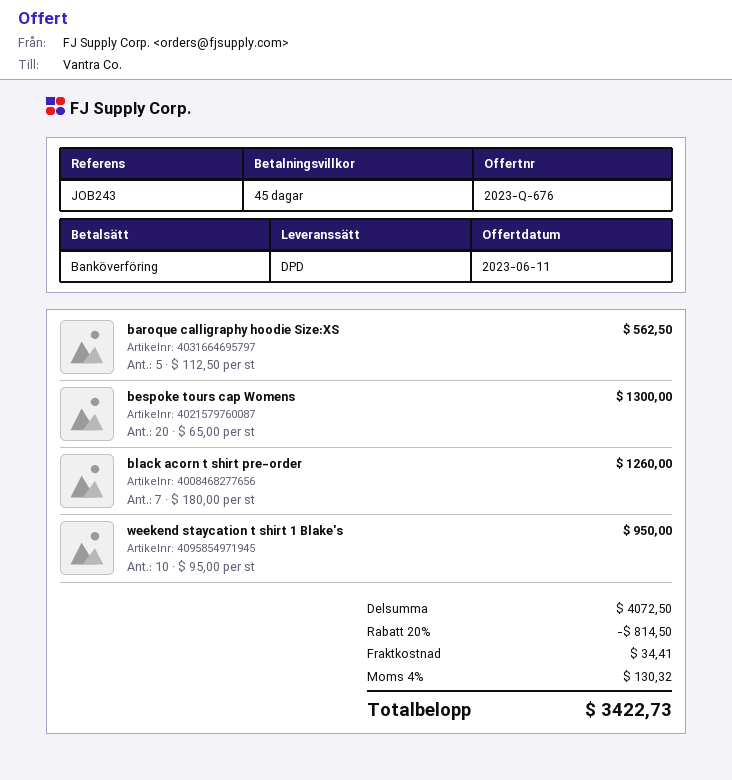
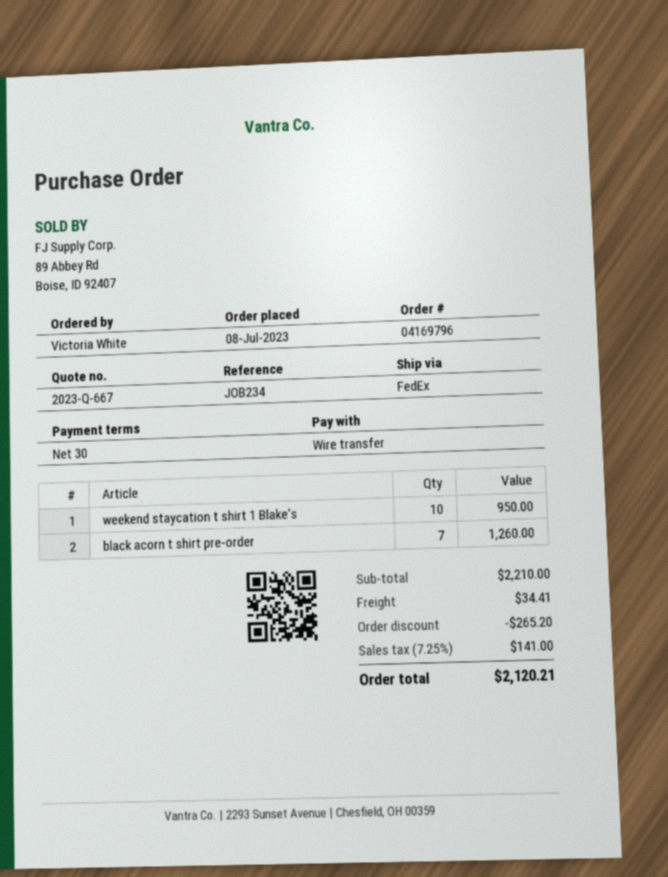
quote number: 2023-Q-676 -> 2023-Q-667
payment terms: 45 days -> 30 days
reference: JOB243 -> JOB234
shipping method: DPD -> FedEx
baroque calligraphy hoodie Size:XS: 5 for 562.50 -> none
bespoke tours cap Womens: 20 for 1300.00 -> none
subtotal: 4072.50 -> 2210.00
discount: 814.50 -> 265.20
tax: 4% = 130.32 -> 7.25% = 141.00
total: 3422.73 -> 2120.21

